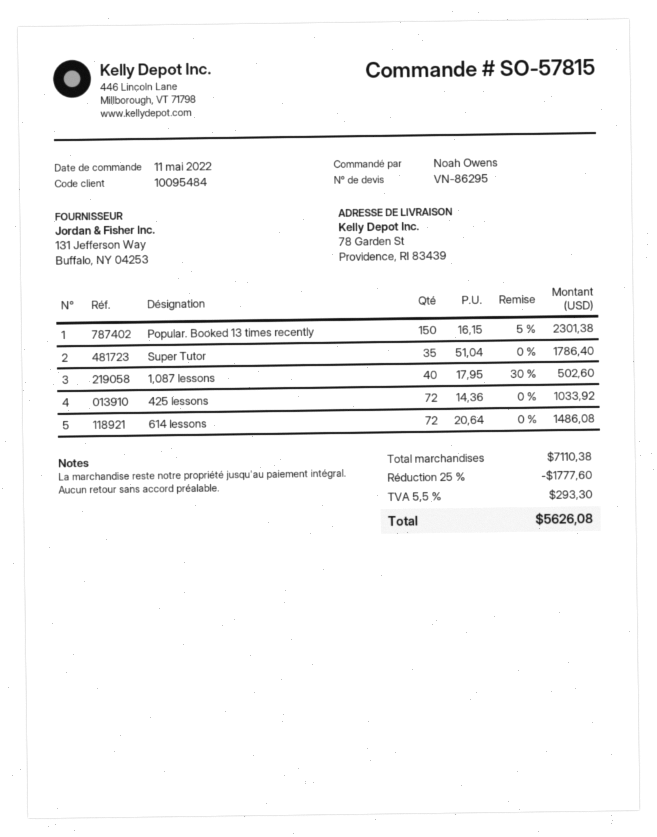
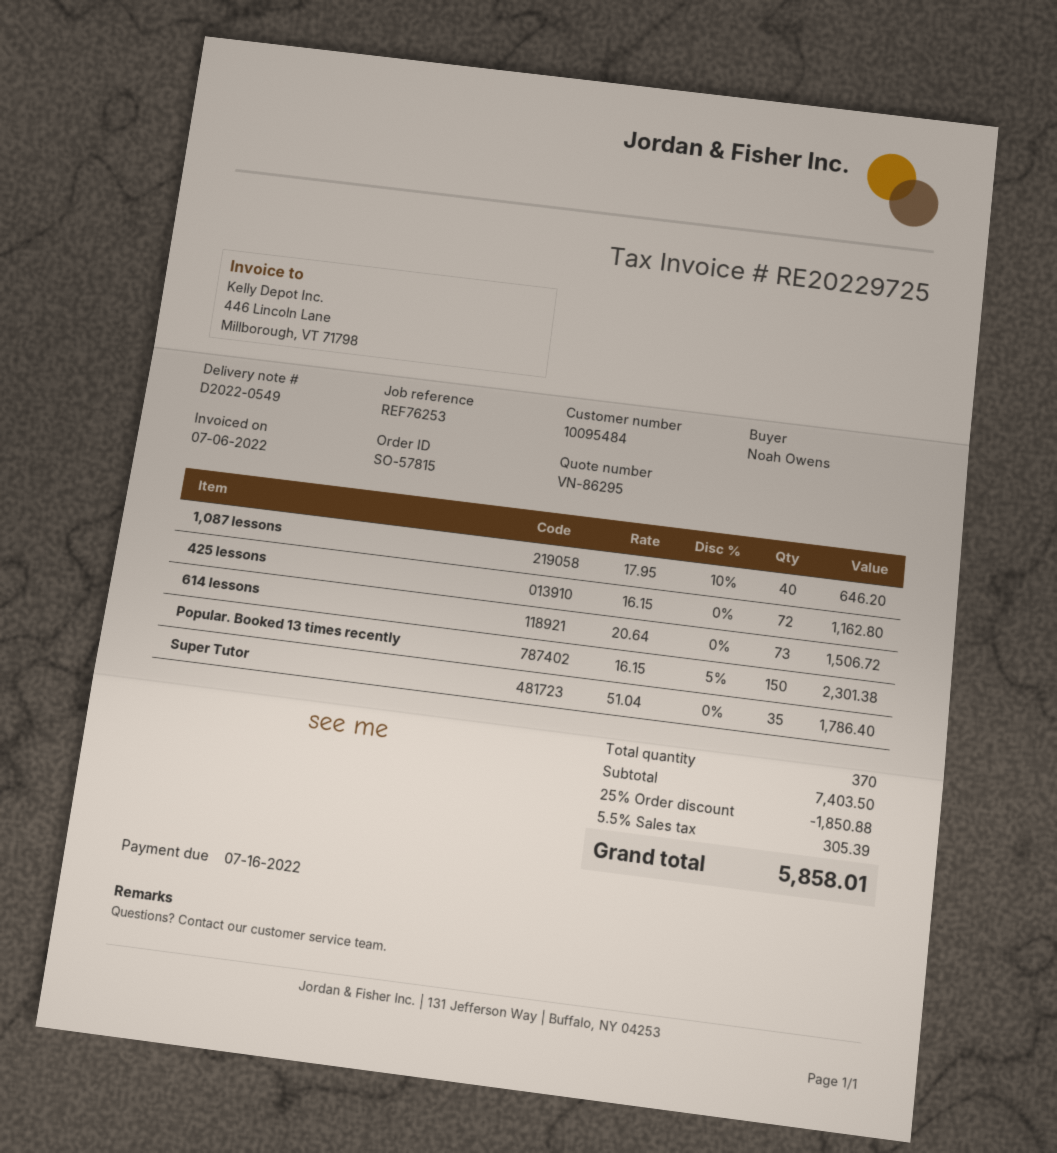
1,087 lessons: 40 x 17.95 - 30% = 502.60 -> 40 x 17.95 - 10% = 646.20
425 lessons: 72 x 14.36 = 1033.92 -> 72 x 16.15 = 1162.80
614 lessons: 72 x 20.64 = 1486.08 -> 73 x 20.64 = 1506.72
subtotal: 7110.38 -> 7403.50
discount: 25% = 1777.60 -> 25% = 1850.88
tax: 5.5% = 293.30 -> 5.5% = 305.39
total: 5626.08 -> 5858.01

